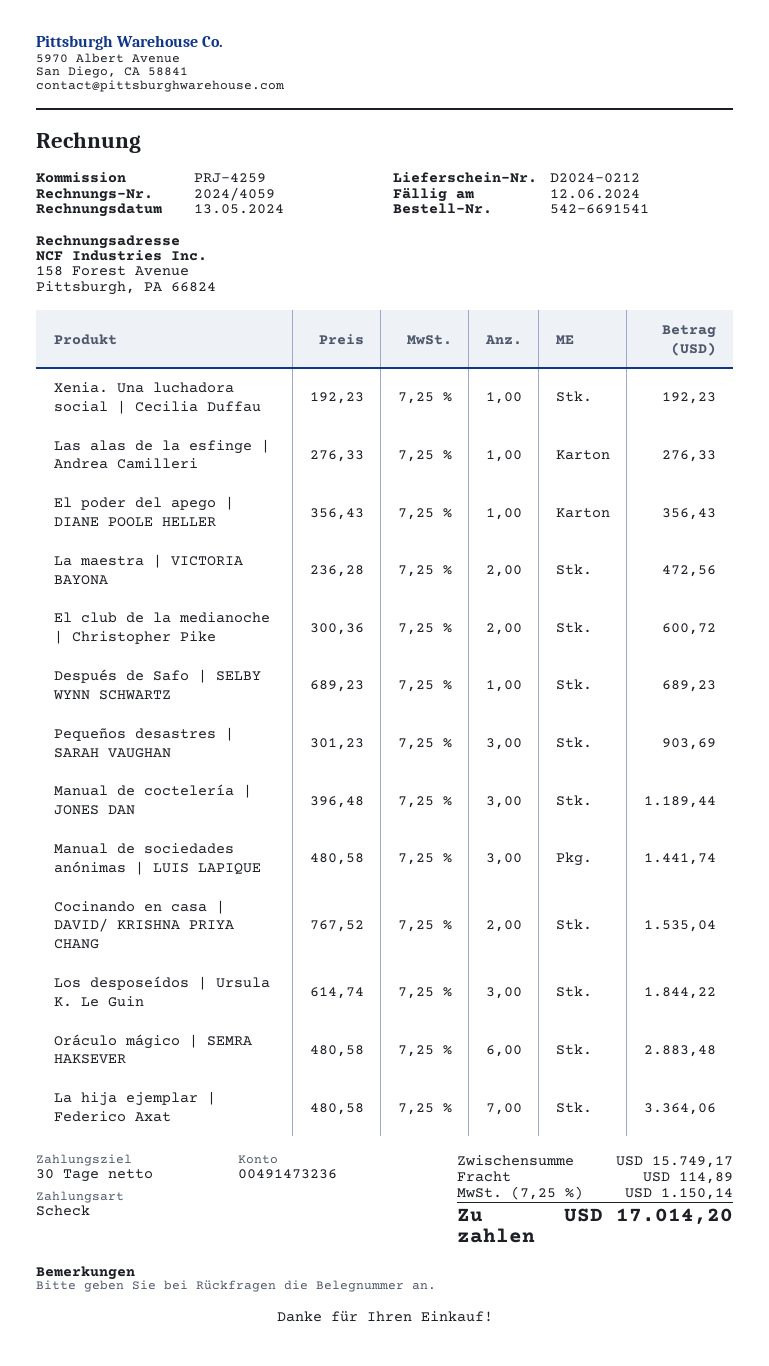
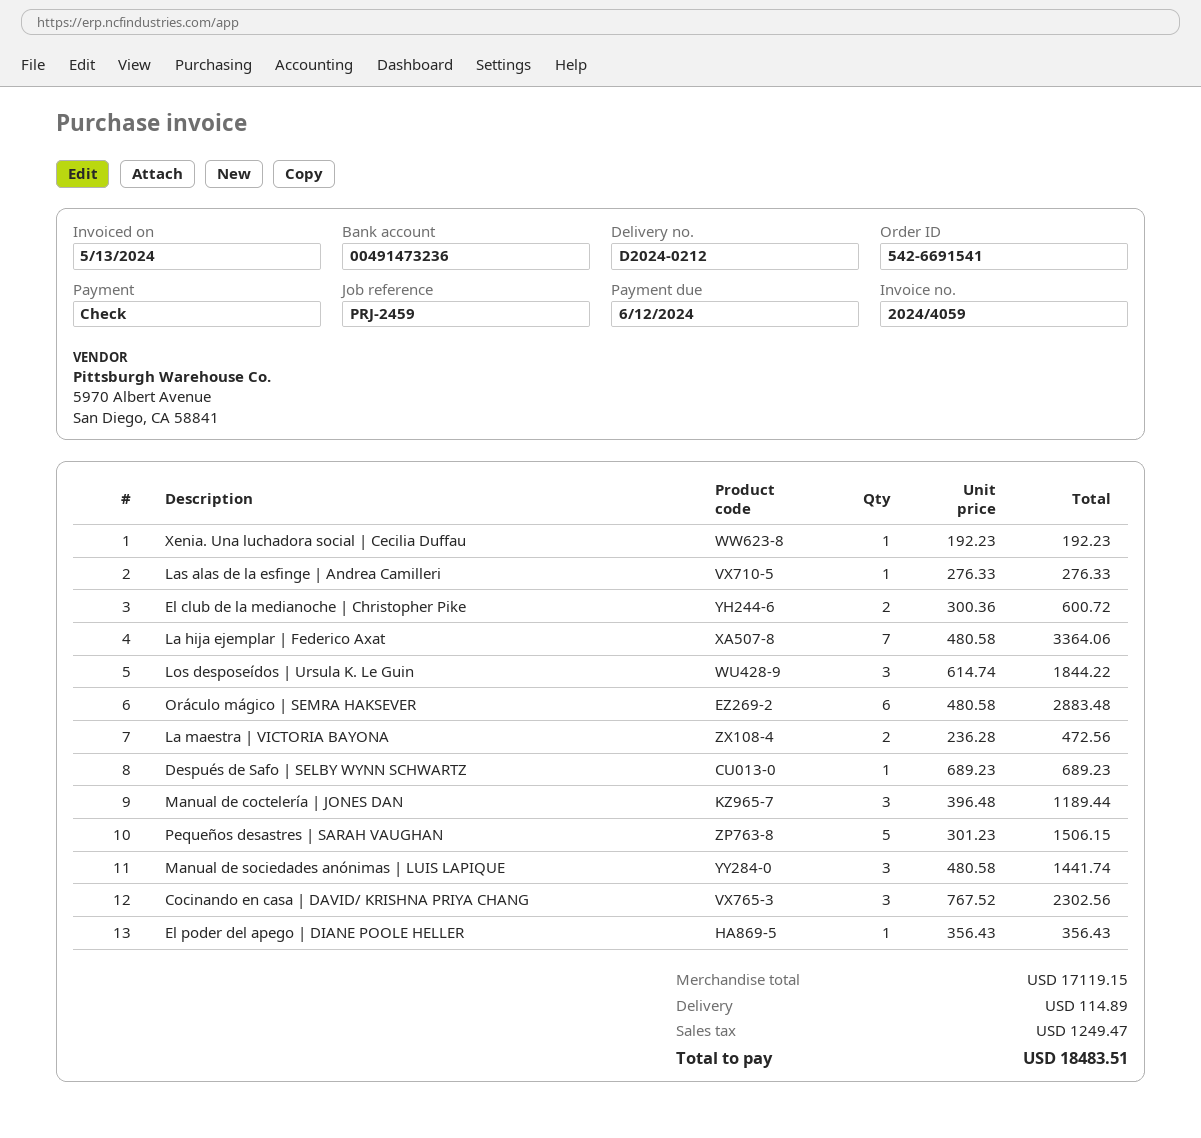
reference: PRJ-4259 -> PRJ-2459
Pequeños desastres | SARAH VAUGHAN: 3 x 301.23 = 903.69 -> 5 x 301.23 = 1506.15
Cocinando en casa | DAVID/ KRISHNA PRIYA CHANG: 2 x 767.52 = 1535.04 -> 3 x 767.52 = 2302.56
subtotal: 15749.17 -> 17119.15
tax: 1150.14 -> 1249.47
total: 17014.20 -> 18483.51

